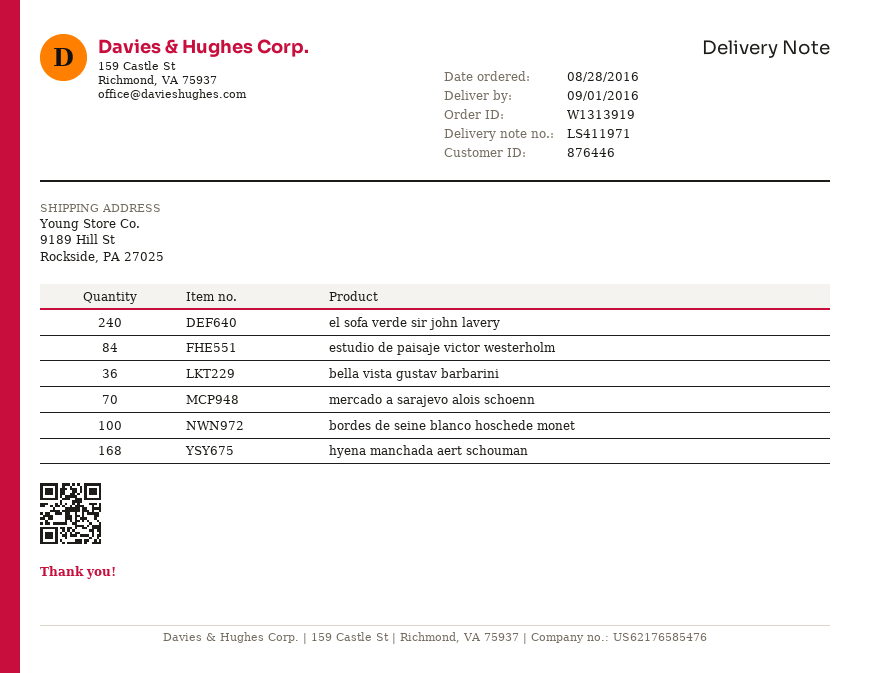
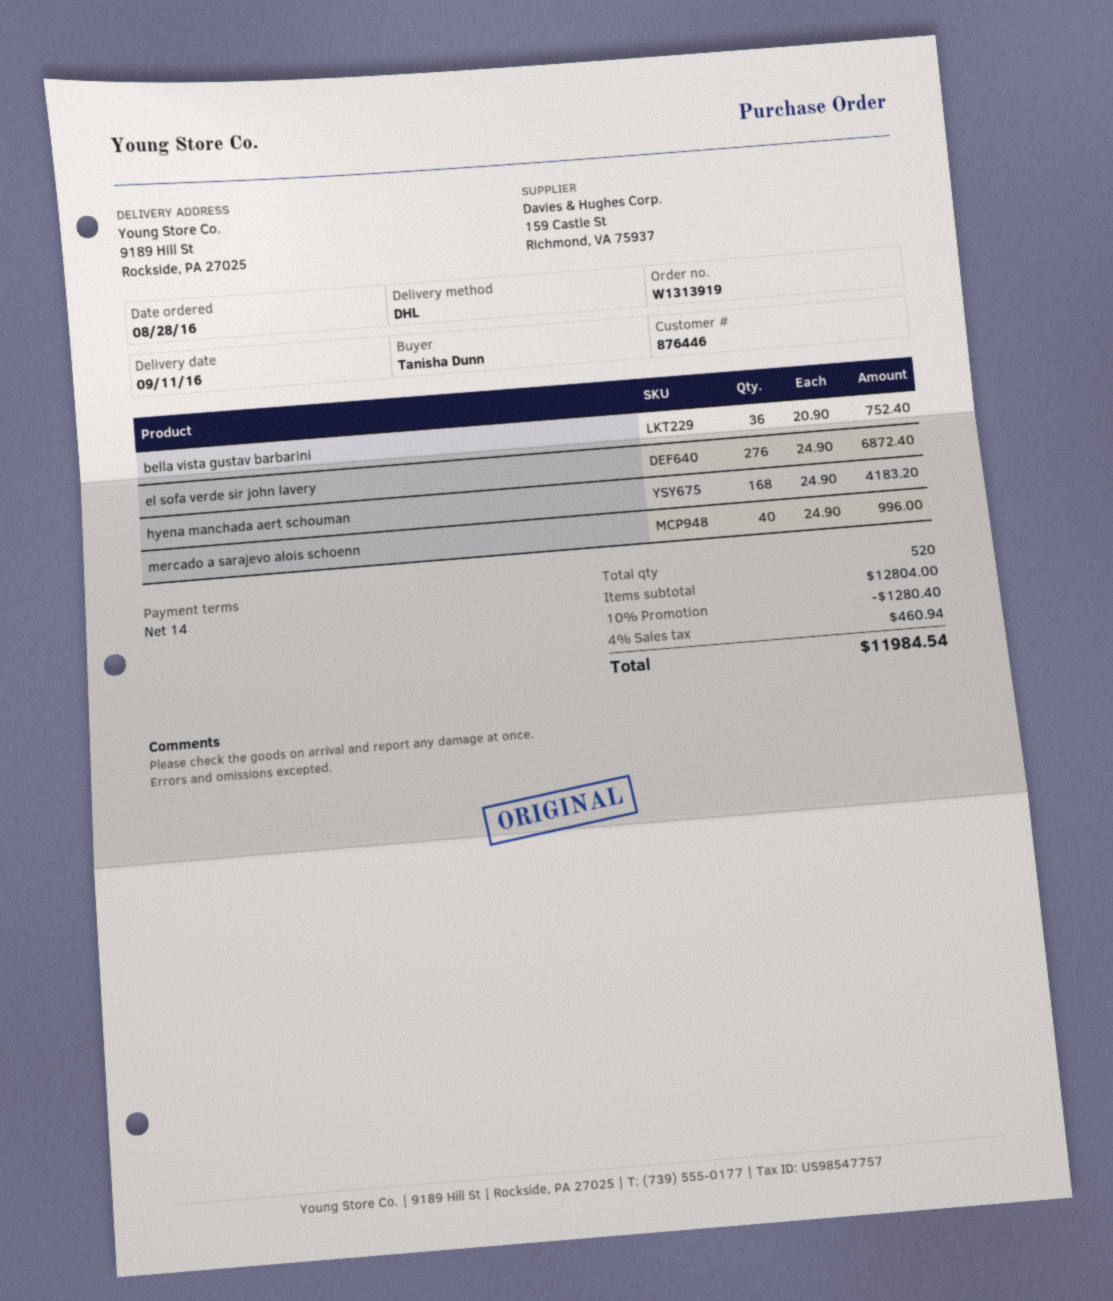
delivery date: 2016-09-01 -> 2016-09-11
el sofa verde sir john lavery: 240 -> 276
estudio de paisaje victor westerholm: 84 -> none
mercado a sarajevo alois schoenn: 70 -> 40
bordes de seine blanco hoschede monet: 100 -> none

